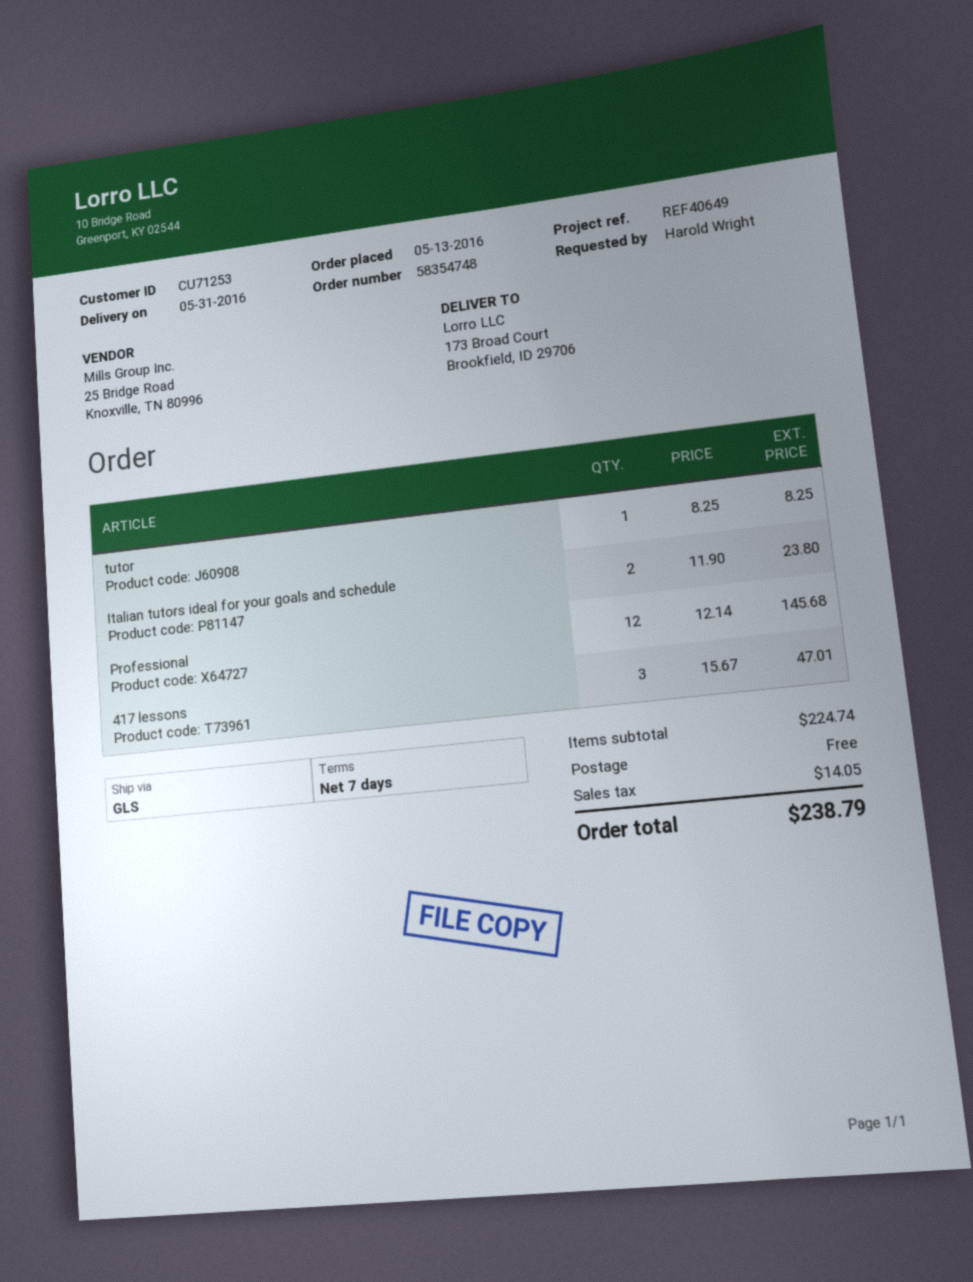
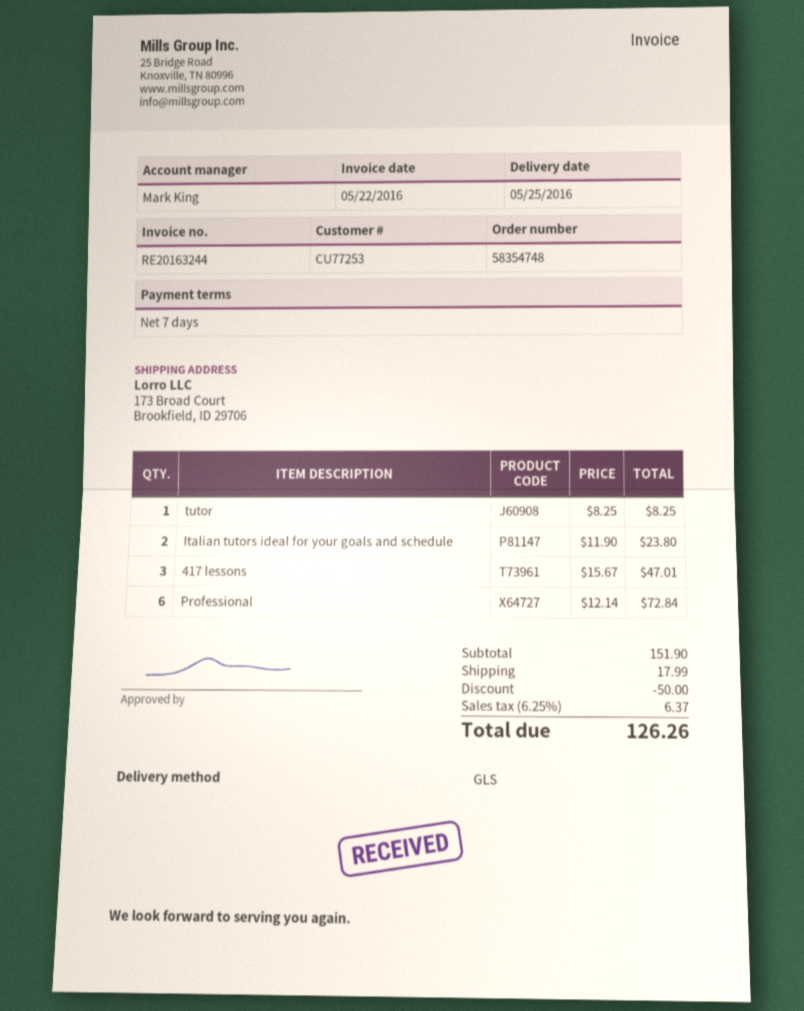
delivery date: 2016-05-31 -> 2016-05-25
customer number: CU71253 -> CU77253
Professional: 12 x 12.14 = 145.68 -> 6 x 12.14 = 72.84
subtotal: 224.74 -> 151.90
discount: none -> 50.00
shipping: 0.00 -> 17.99
tax: 14.05 -> 6.37
total: 238.79 -> 126.26

